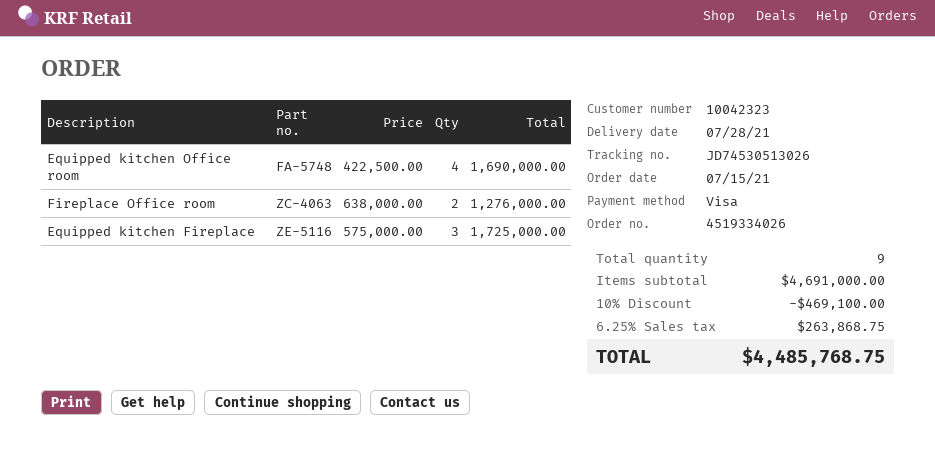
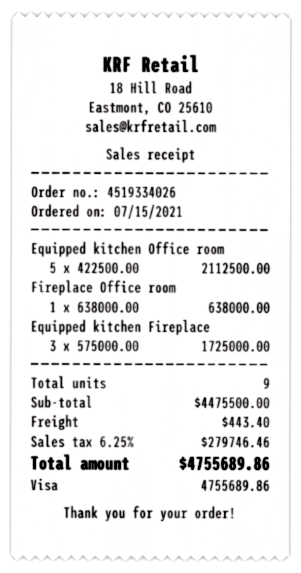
Equipped kitchen Office room: 4 x 422500.00 = 1690000.00 -> 5 x 422500.00 = 2112500.00
Fireplace Office room: 2 x 638000.00 = 1276000.00 -> 1 x 638000.00 = 638000.00
subtotal: 4691000.00 -> 4475500.00
discount: 10% = 469100.00 -> none
shipping: none -> 443.40
tax: 6.25% = 263868.75 -> 6.25% = 279746.46
total: 4485768.75 -> 4755689.86

